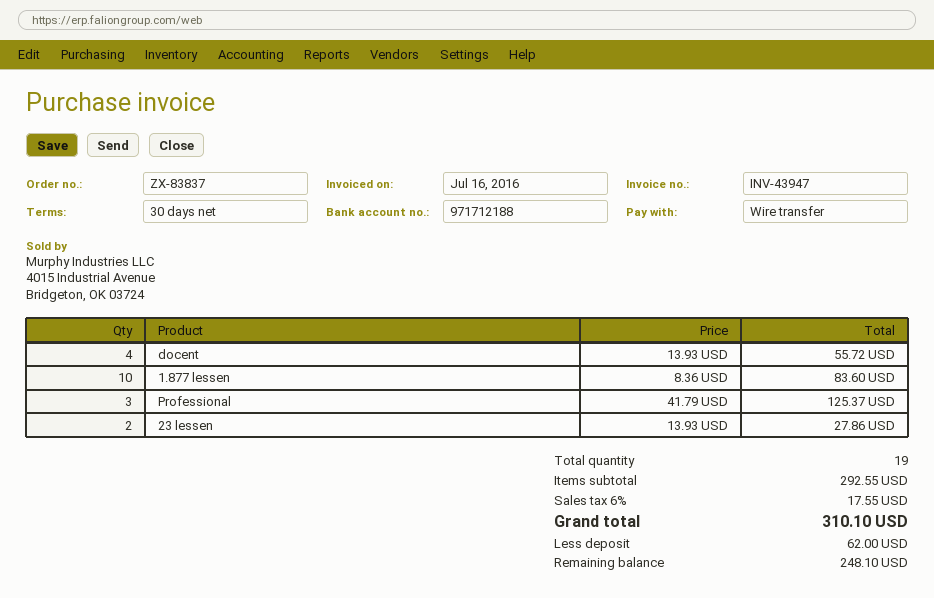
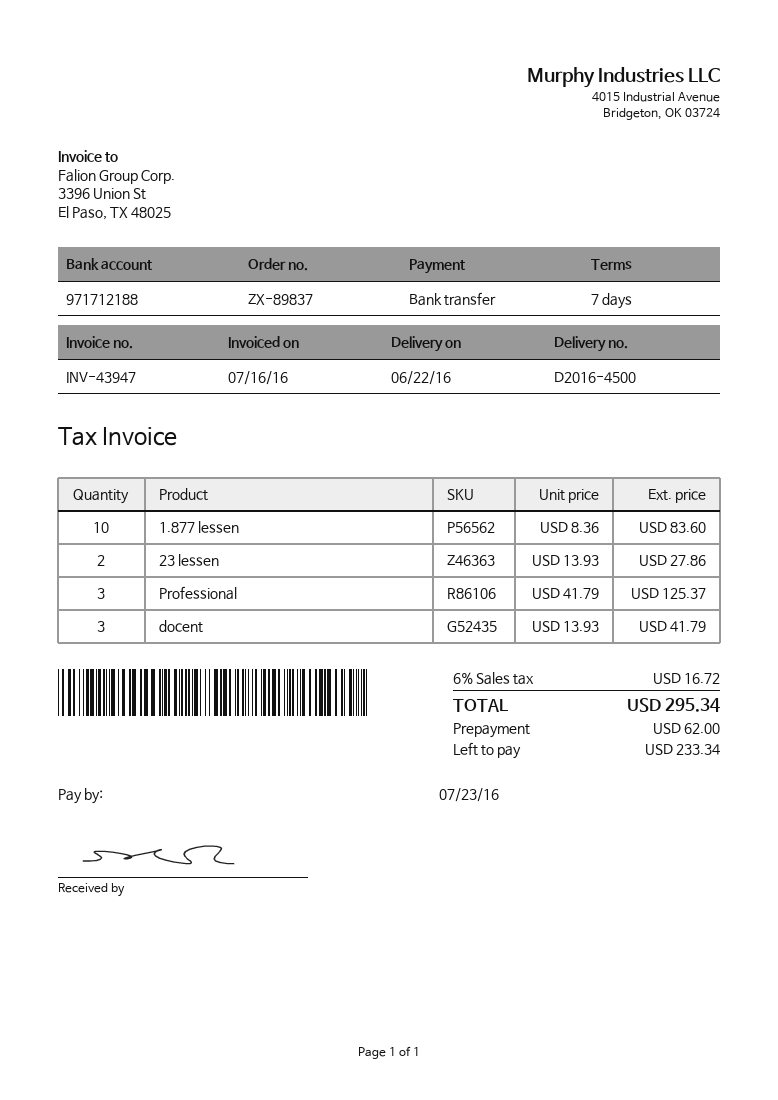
order number: ZX-83837 -> ZX-89837
payment terms: 30 days -> 7 days
docent: 4 x 13.93 = 55.72 -> 3 x 13.93 = 41.79
tax: 6% = 17.55 -> 6% = 16.72
total: 310.10 -> 295.34
balance: 248.10 -> 233.34

